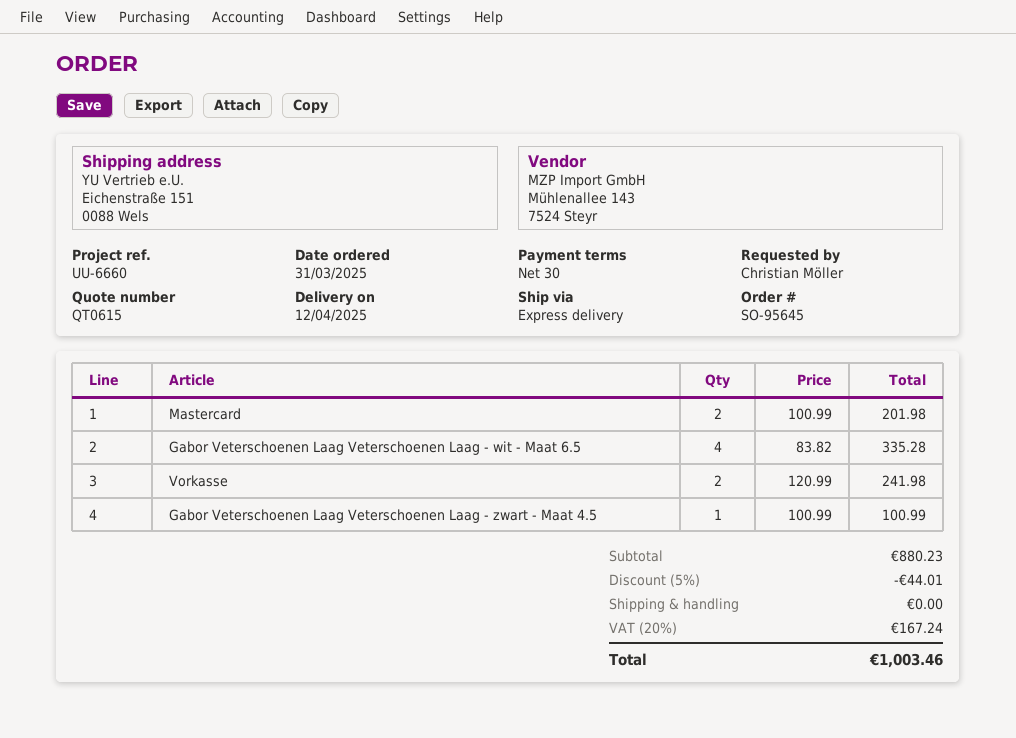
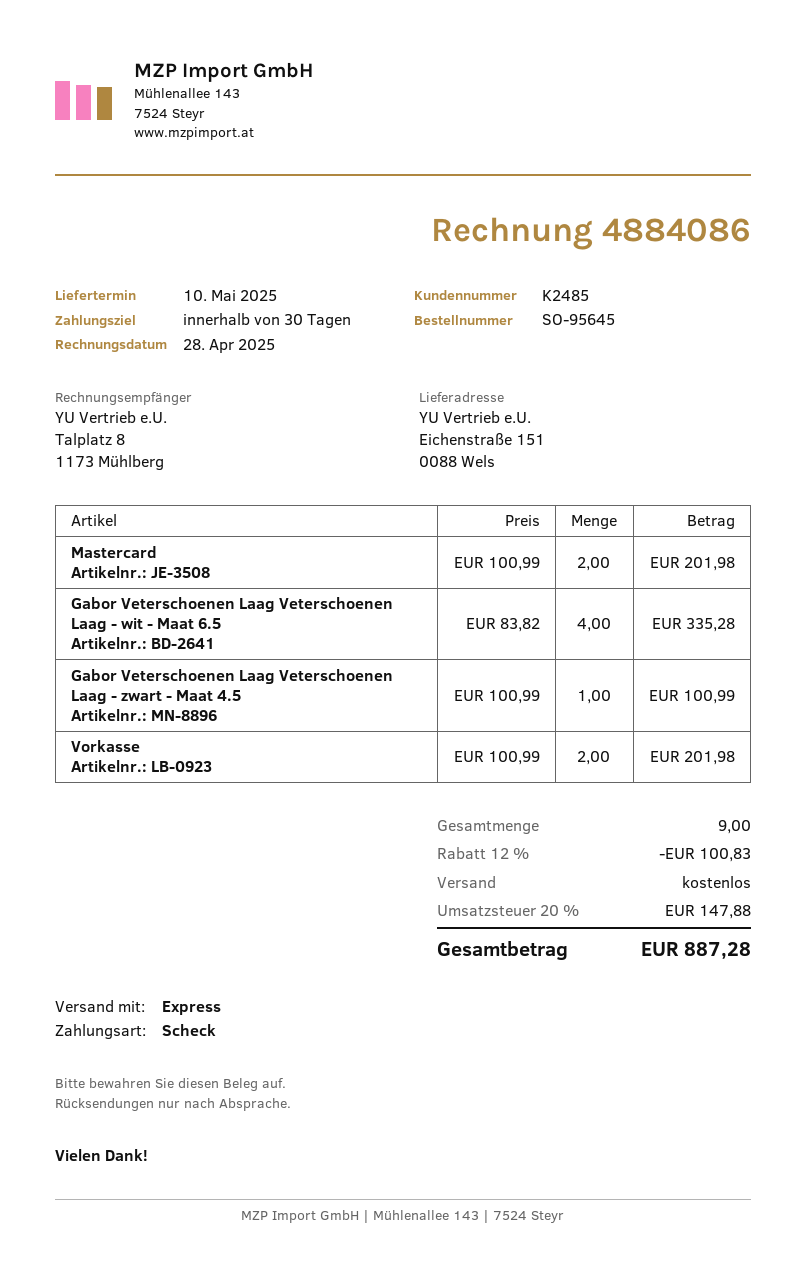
delivery date: 2025-04-12 -> 2025-05-10
Vorkasse: 2 x 120.99 = 241.98 -> 2 x 100.99 = 201.98
discount: 5% = 44.01 -> 12% = 100.83
tax: 20% = 167.24 -> 20% = 147.88
total: 1003.46 -> 887.28

